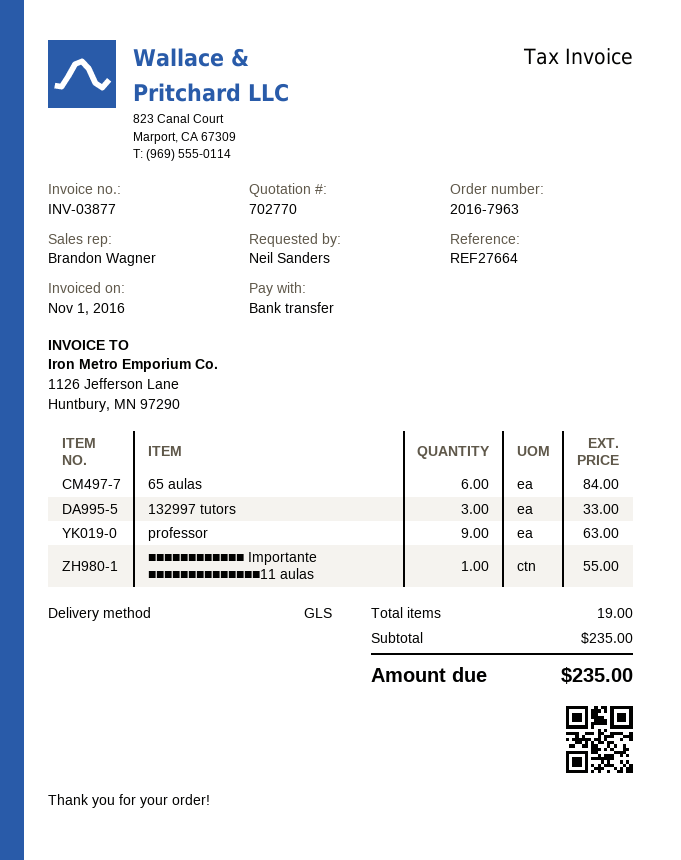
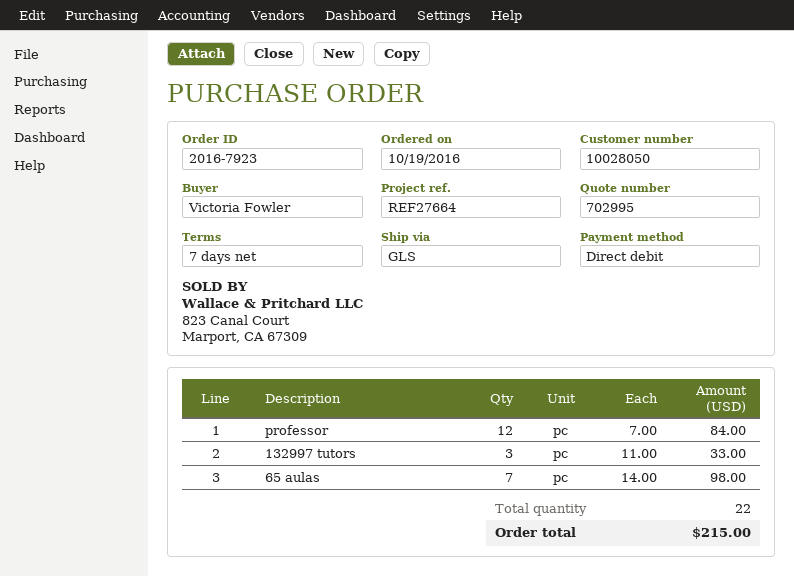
quote number: 702770 -> 702995
order number: 2016-7963 -> 2016-7923
ordered by: Neil Sanders -> Victoria Fowler
payment method: bank transfer -> direct debit
65 aulas: 6 for 84.00 -> 7 for 98.00
professor: 9 for 63.00 -> 12 for 84.00
■■■■■■■■■■■■ Importante ■■■■■■■■■■■■■■11 aulas: 1 for 55.00 -> none
total quantity: 19 -> 22
total: 235.00 -> 215.00

